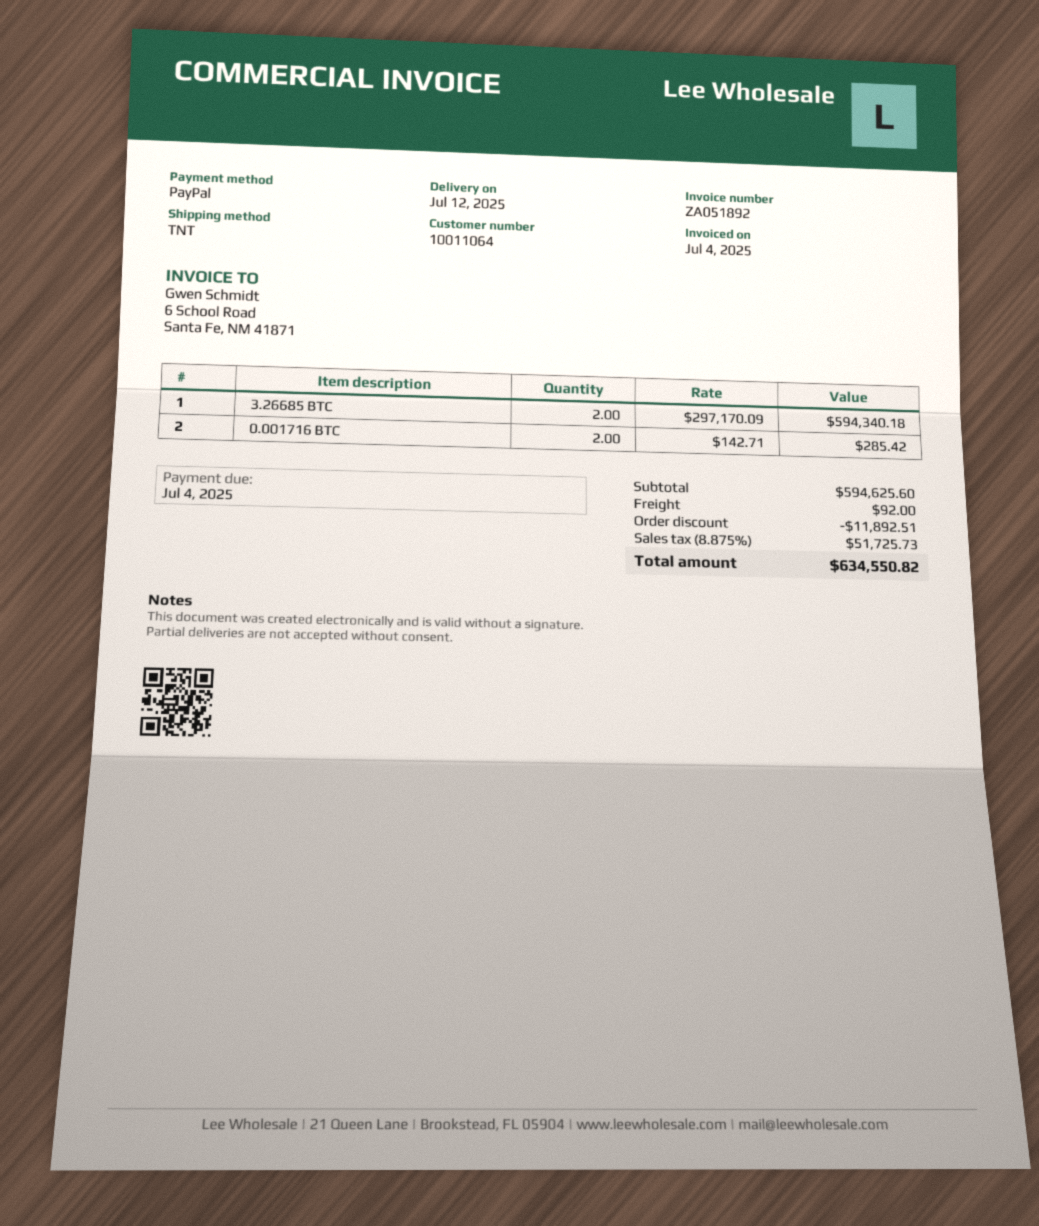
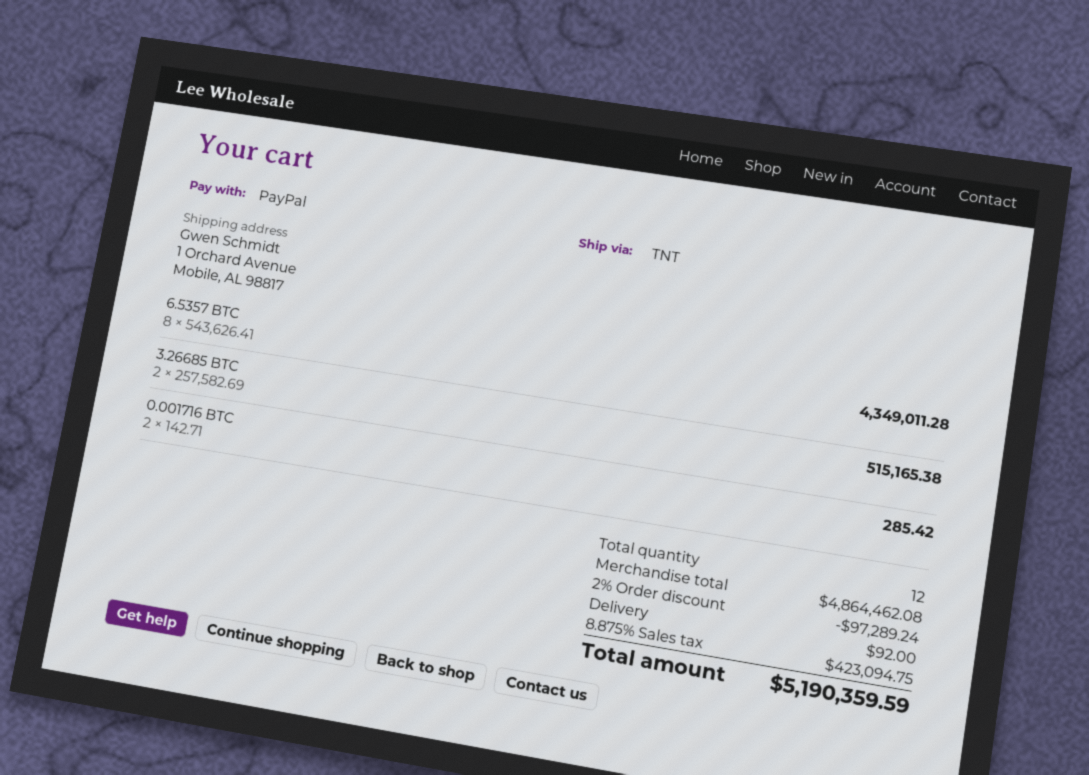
3.26685 BTC: 2 x 297170.09 = 594340.18 -> 2 x 257582.69 = 515165.38
6.5357 BTC: none -> 8 x 543626.41 = 4349011.28
subtotal: 594625.60 -> 4864462.08
discount: 11892.51 -> 97289.24
tax: 8.875% = 51725.73 -> 8.875% = 423094.75
total: 634550.82 -> 5190359.59

